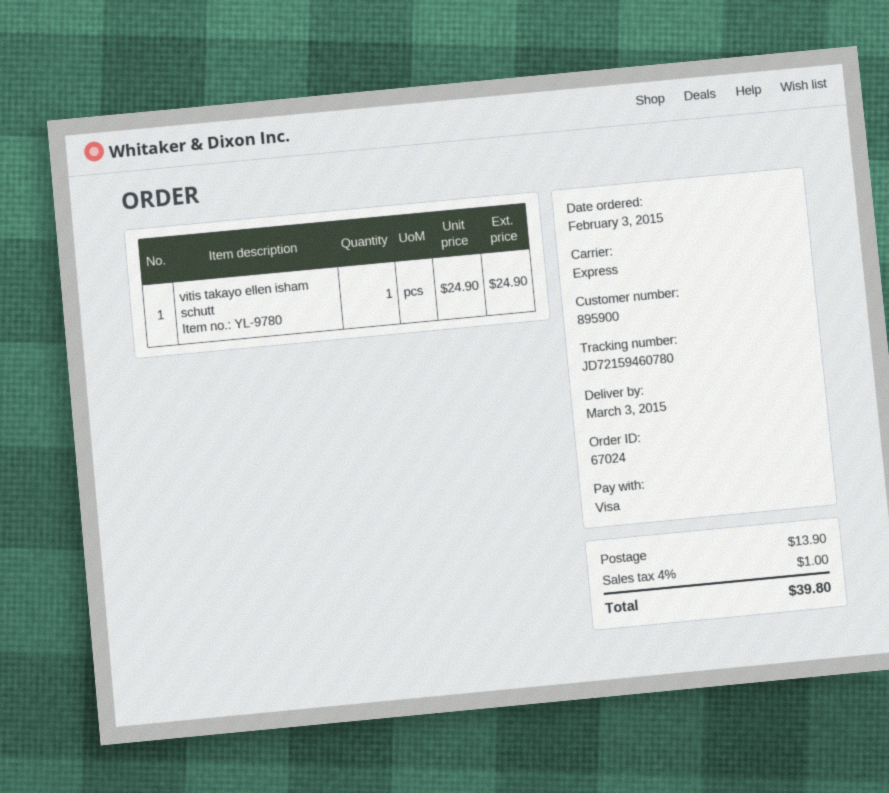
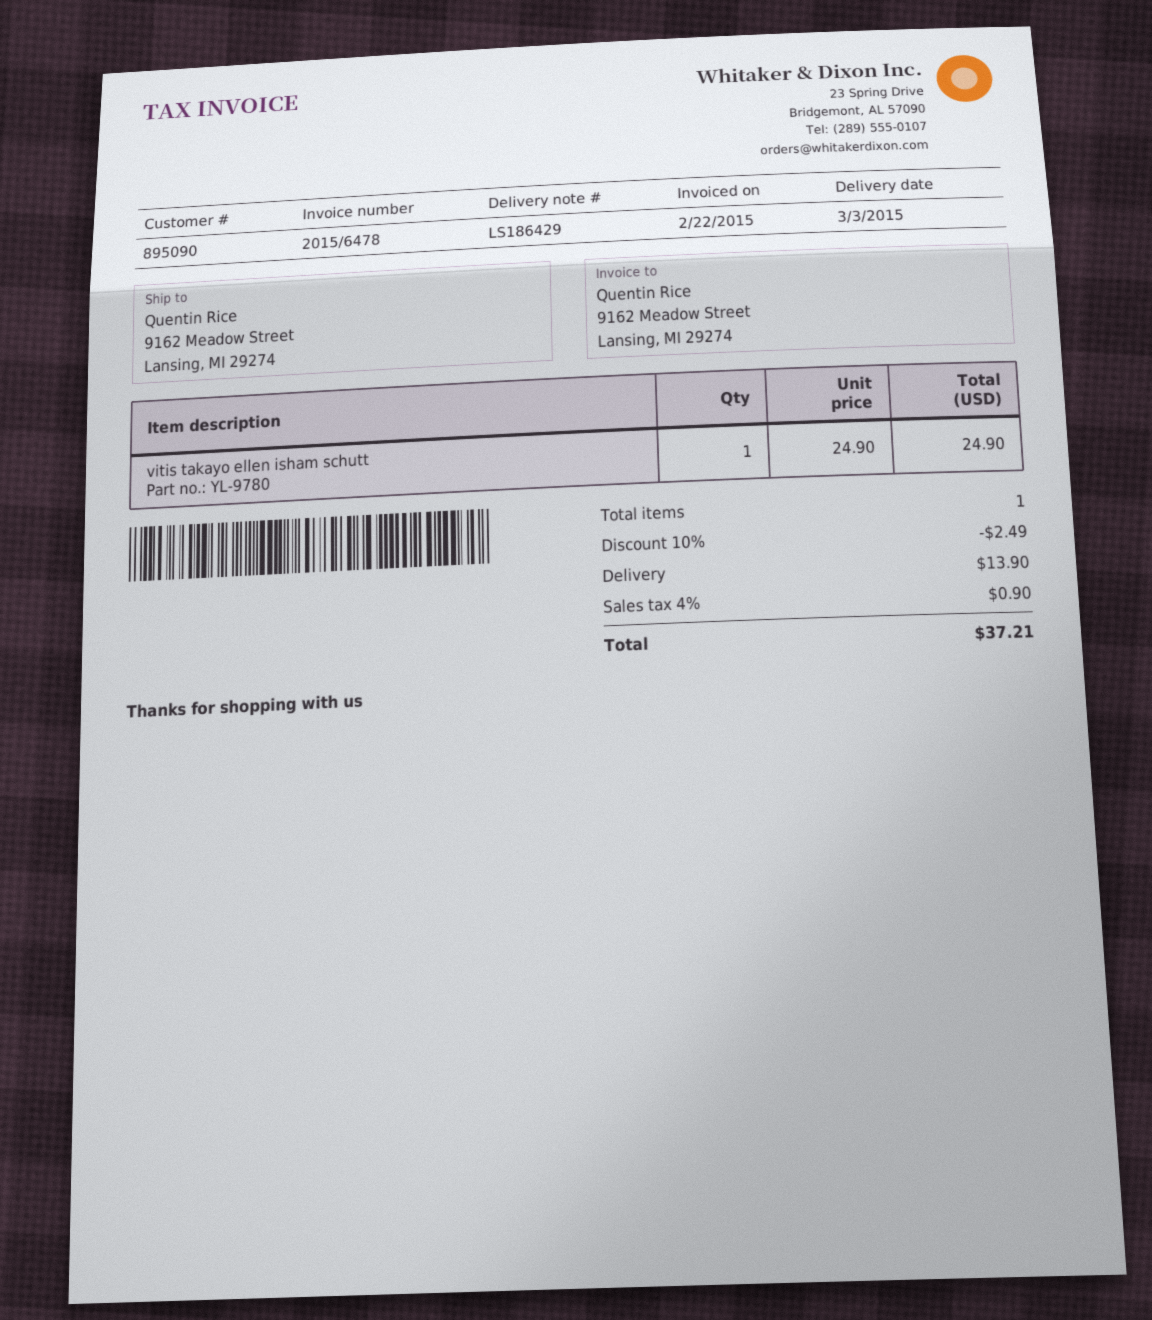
customer number: 895900 -> 895090
discount: none -> 10% = 2.49
tax: 4% = 1.00 -> 4% = 0.90
total: 39.80 -> 37.21

